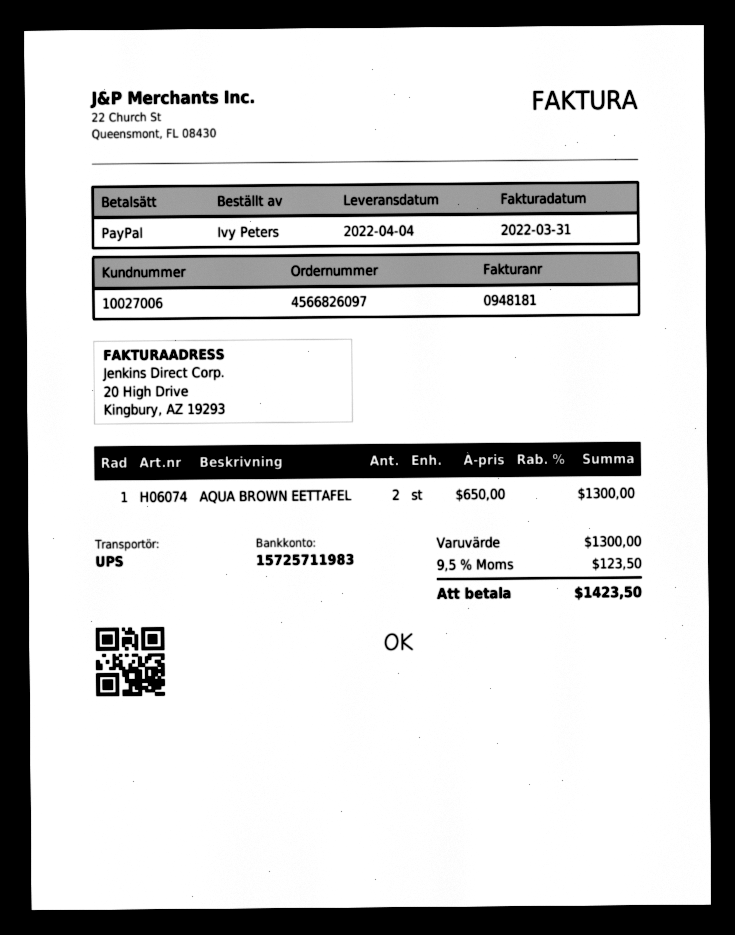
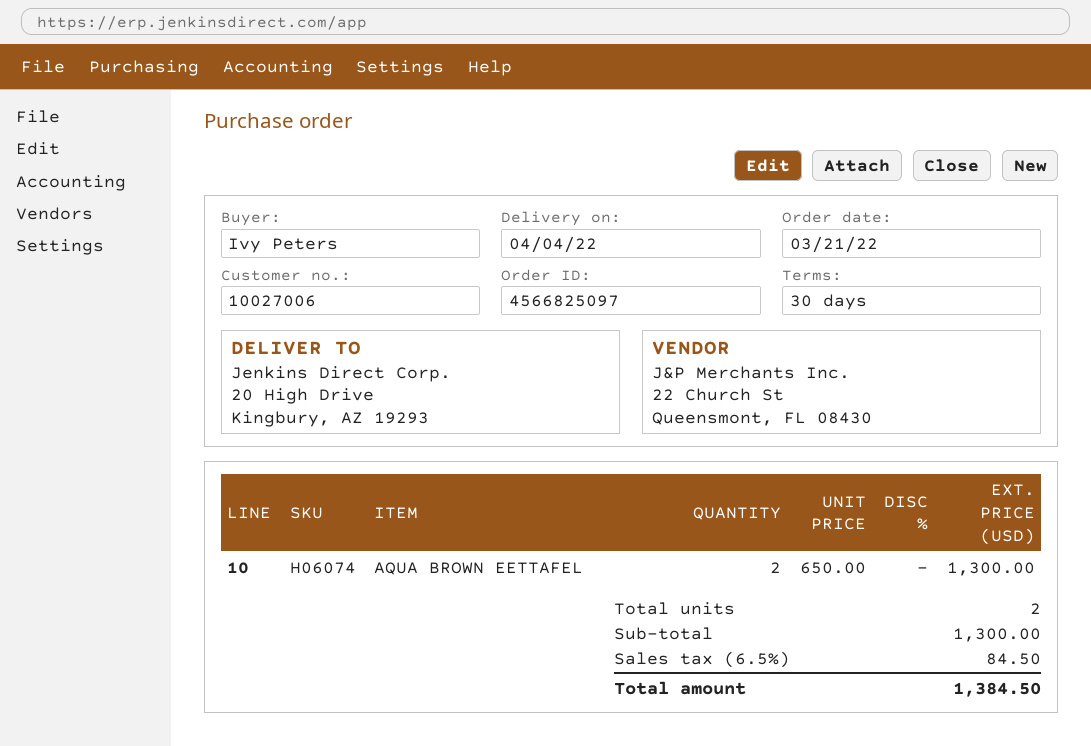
order number: 4566826097 -> 4566825097
tax: 9.5% = 123.50 -> 6.5% = 84.50
total: 1423.50 -> 1384.50

